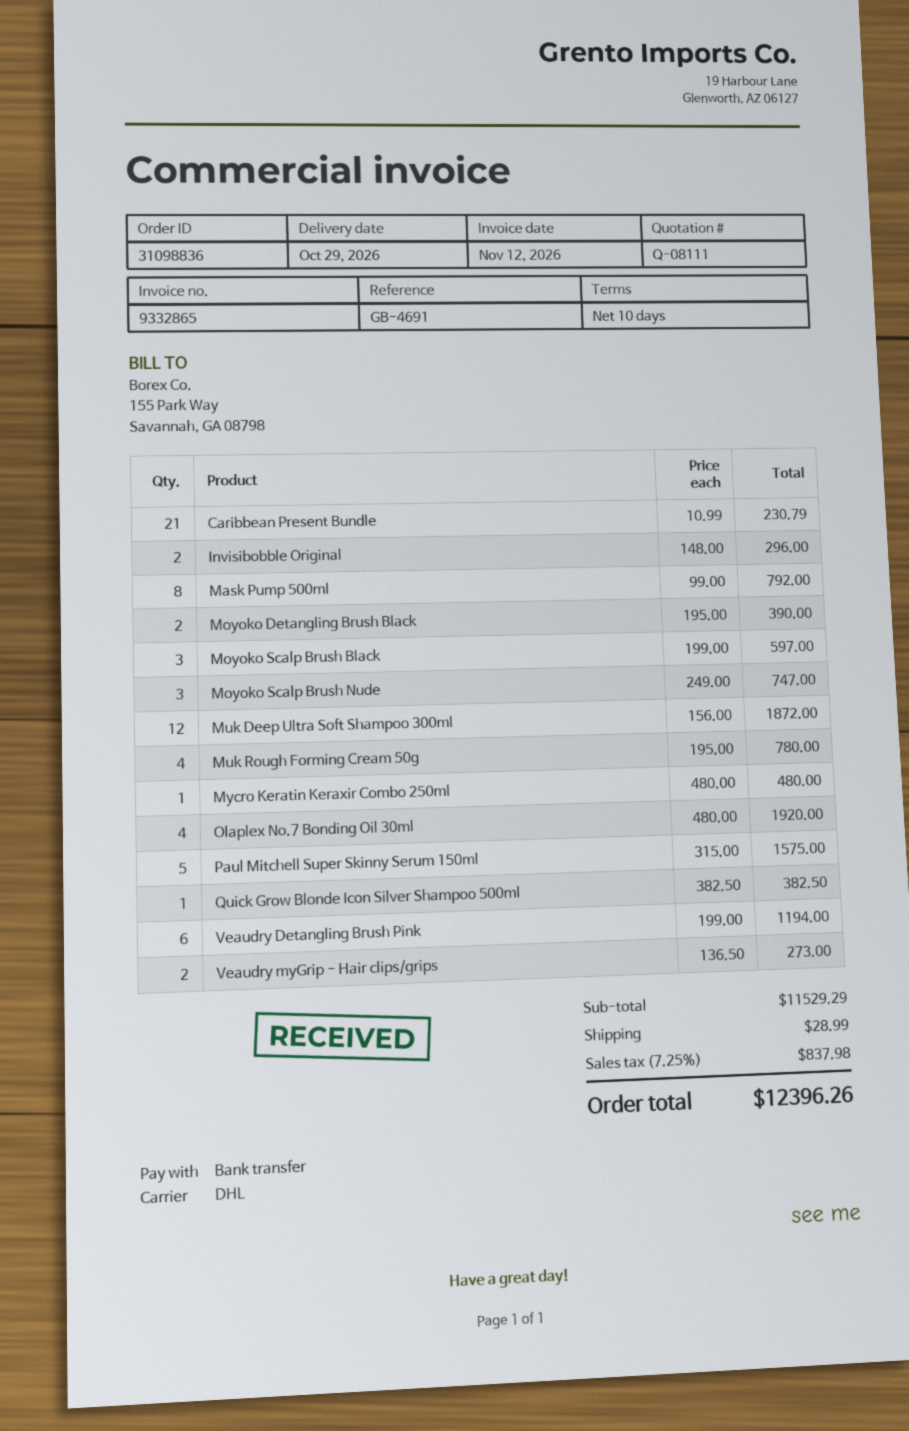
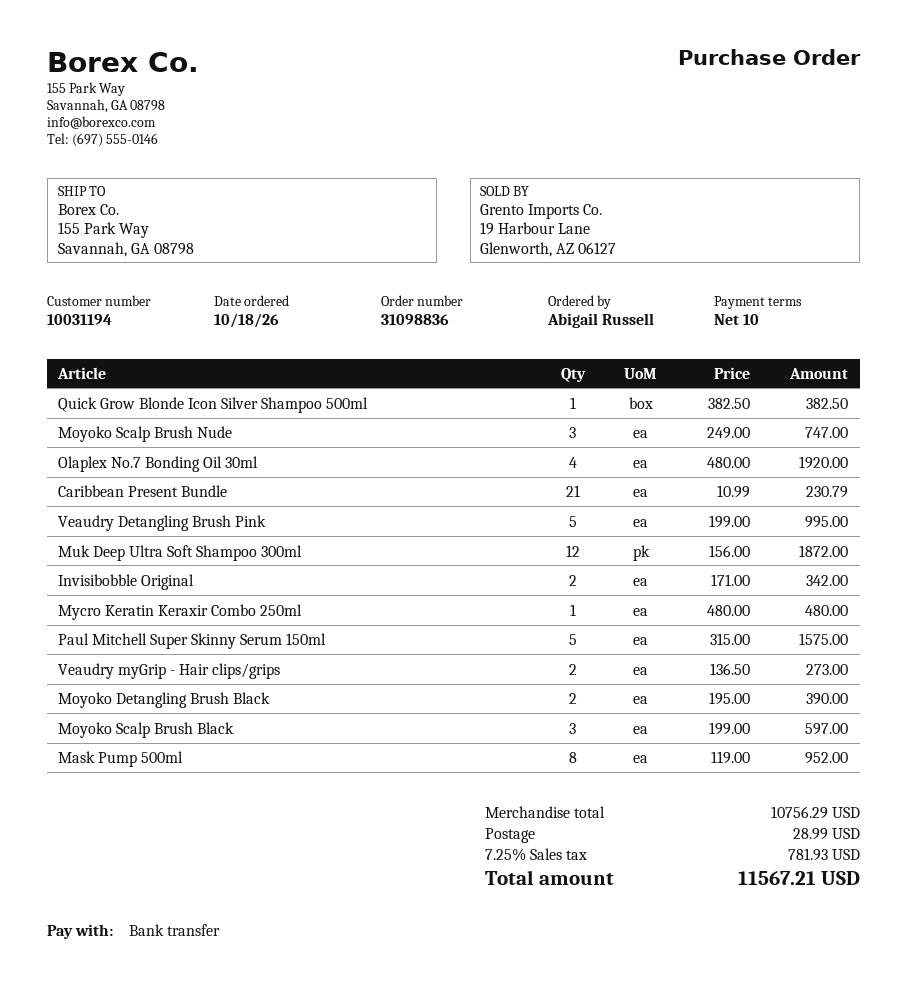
Invisibobble Original: 2 x 148.00 = 296.00 -> 2 x 171.00 = 342.00
Mask Pump 500ml: 8 x 99.00 = 792.00 -> 8 x 119.00 = 952.00
Muk Rough Forming Cream 50g: 4 x 195.00 = 780.00 -> none
Veaudry Detangling Brush Pink: 6 x 199.00 = 1194.00 -> 5 x 199.00 = 995.00
subtotal: 11529.29 -> 10756.29
tax: 7.25% = 837.98 -> 7.25% = 781.93
total: 12396.26 -> 11567.21

